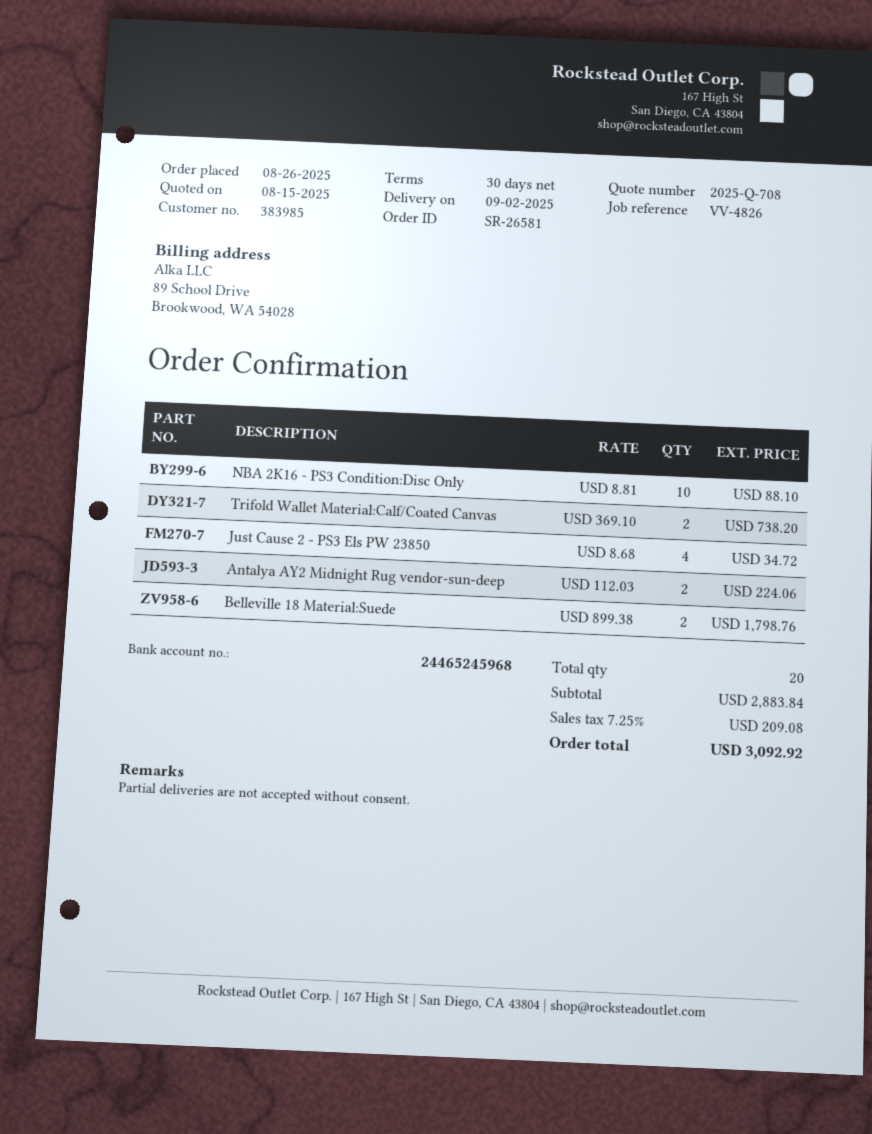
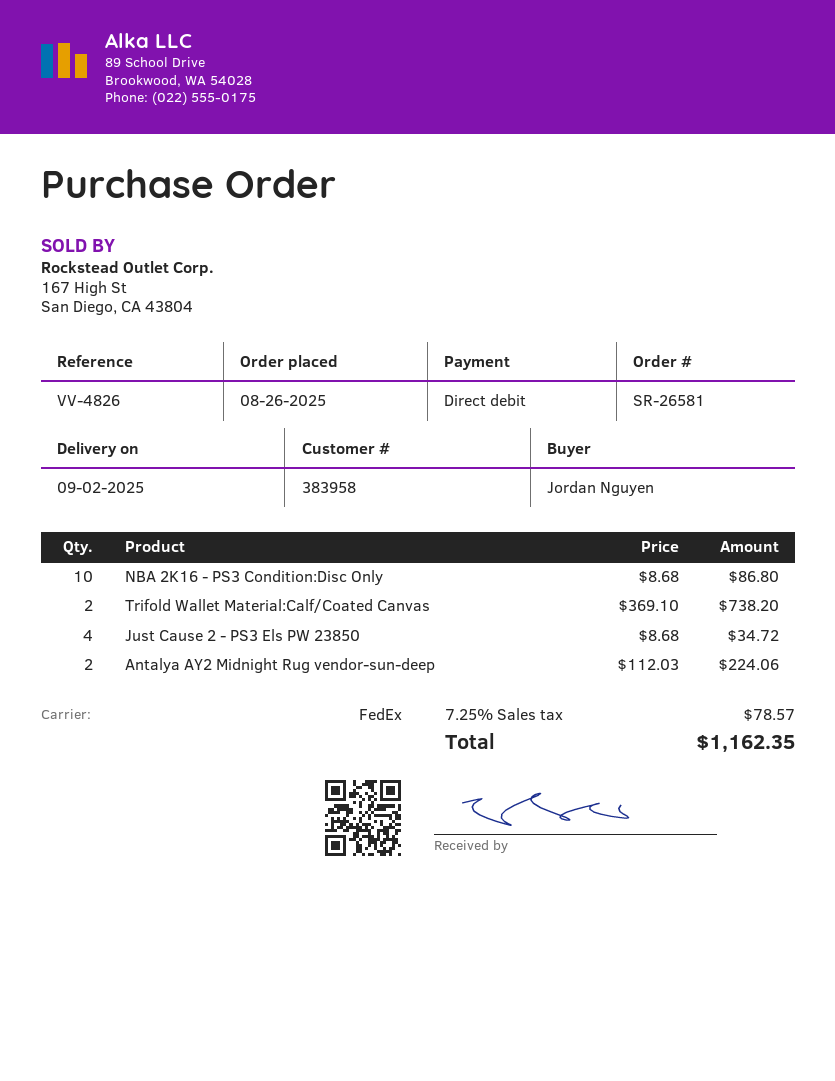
customer number: 383985 -> 383958
NBA 2K16 - PS3 Condition:Disc Only: 10 x 8.81 = 88.10 -> 10 x 8.68 = 86.80
Belleville 18 Material:Suede: 2 x 899.38 = 1798.76 -> none
tax: 7.25% = 209.08 -> 7.25% = 78.57
total: 3092.92 -> 1162.35

